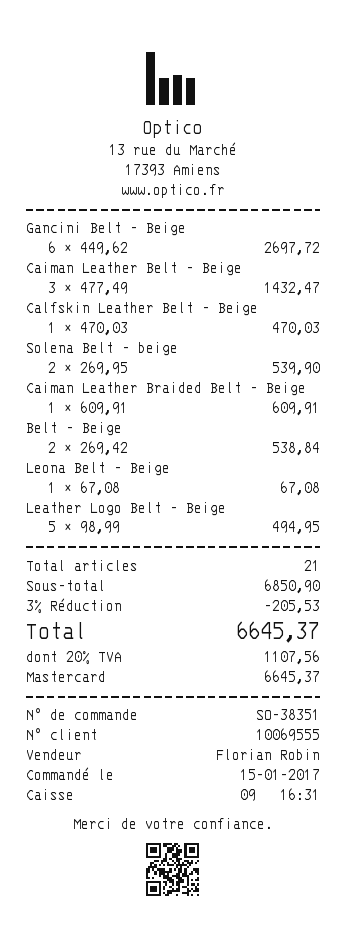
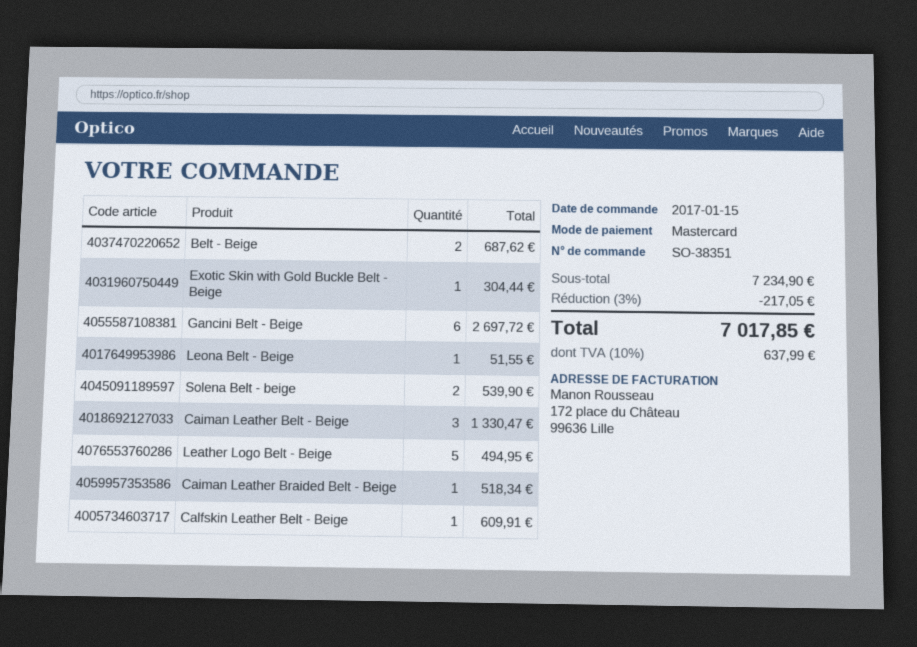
Caiman Leather Belt - Beige: 3 for 1432.47 -> 3 for 1330.47
Calfskin Leather Belt - Beige: 1 for 470.03 -> 1 for 609.91
Caiman Leather Braided Belt - Beige: 1 for 609.91 -> 1 for 518.34
Belt - Beige: 2 for 538.84 -> 2 for 687.62
Leona Belt - Beige: 1 for 67.08 -> 1 for 51.55
Exotic Skin with Gold Buckle Belt - Beige: none -> 1 for 304.44
subtotal: 6850.90 -> 7234.90
discount: 3% = 205.53 -> 3% = 217.05
tax: 20% = 1107.56 -> 10% = 637.99
total: 6645.37 -> 7017.85

